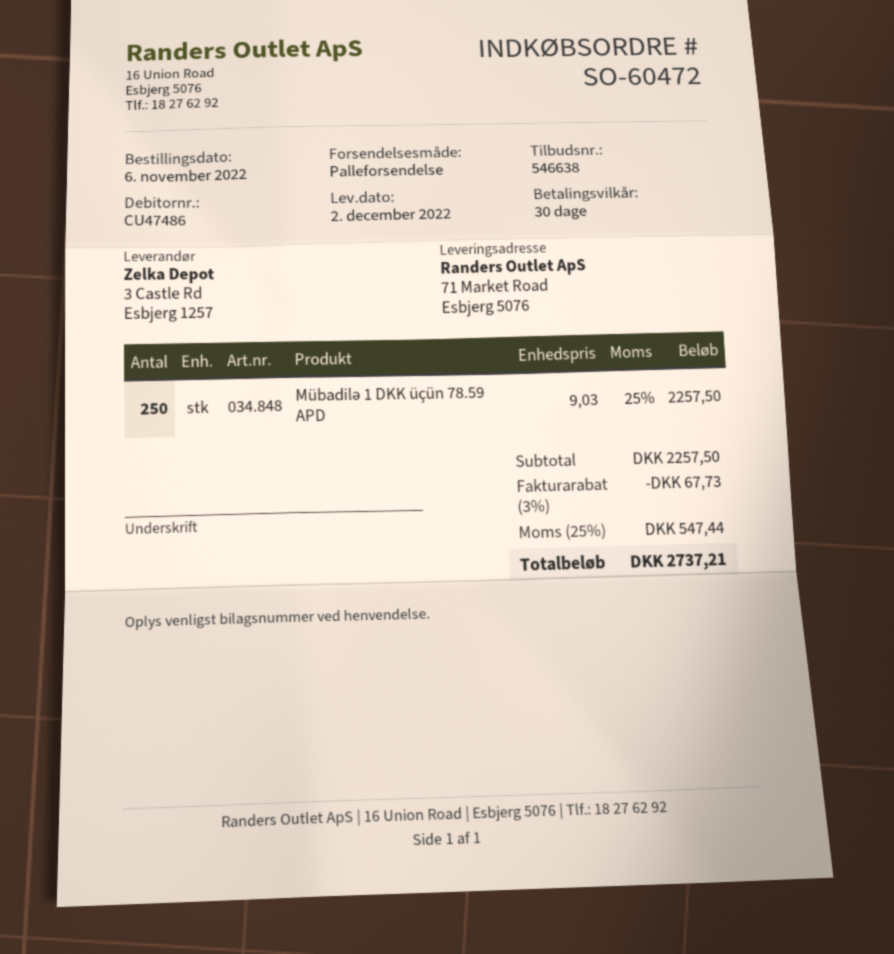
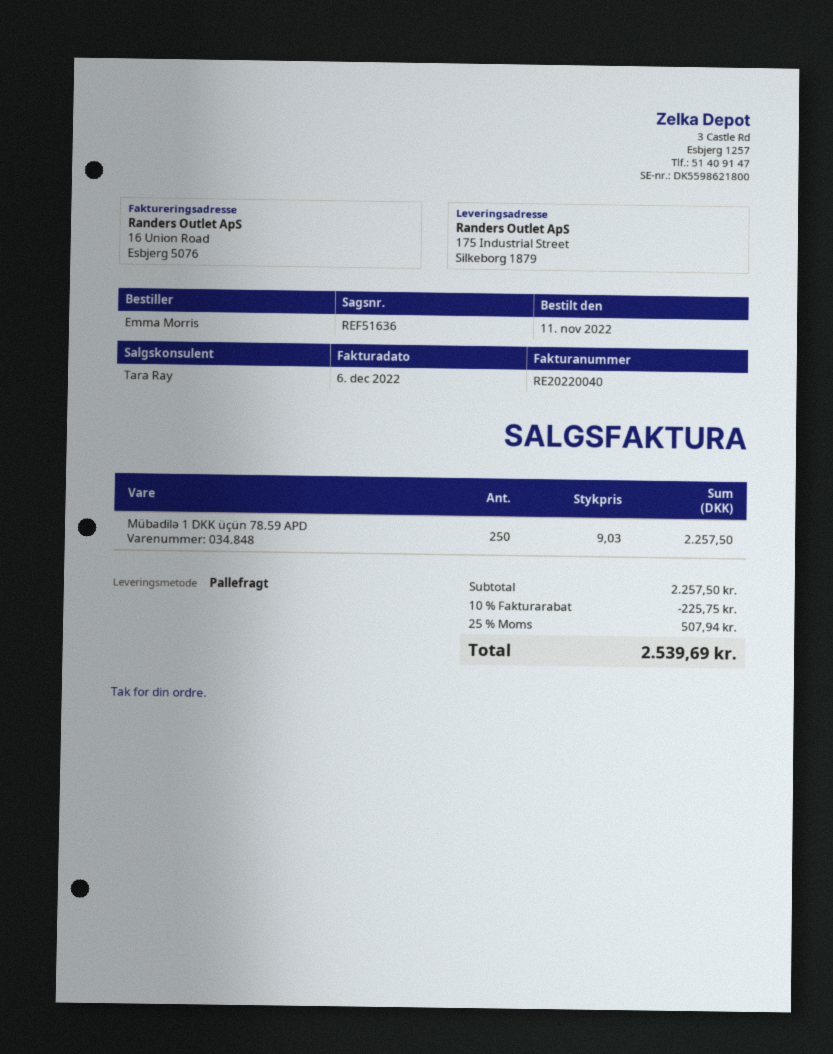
order date: 2022-11-06 -> 2022-11-11
ship to: 71 Market Road, Esbjerg 5076 -> 175 Industrial Street, Silkeborg 1879
discount: 3% = 67.73 -> 10% = 225.75
tax: 25% = 547.44 -> 25% = 507.94
total: 2737.21 -> 2539.69

